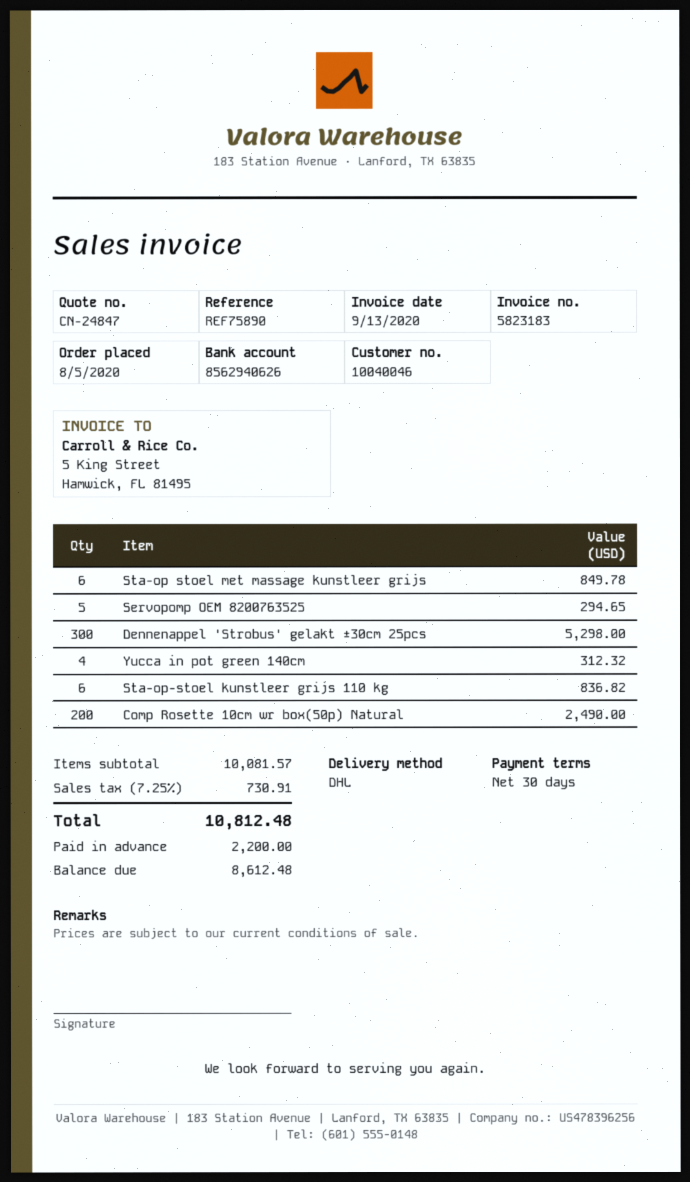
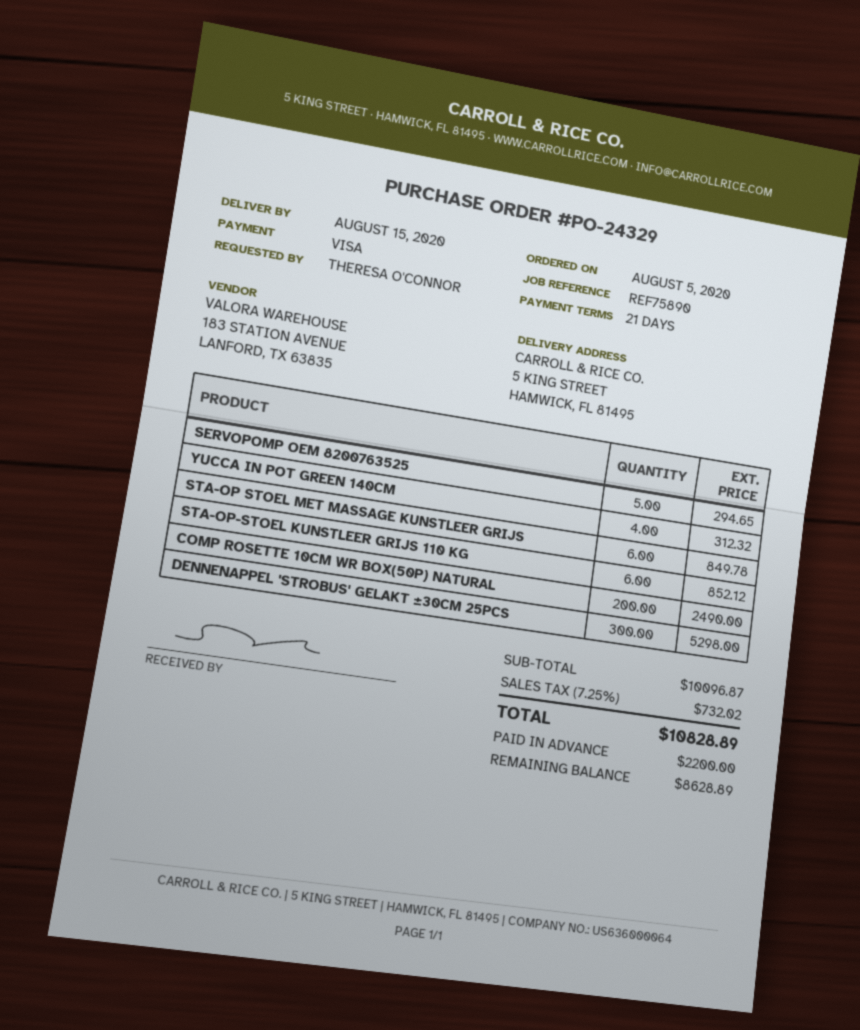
payment terms: 30 days -> 21 days
Sta-op-stoel kunstleer grijs 110 kg: 6 for 836.82 -> 6 for 852.12
subtotal: 10081.57 -> 10096.87
tax: 7.25% = 730.91 -> 7.25% = 732.02
total: 10812.48 -> 10828.89
balance: 8612.48 -> 8628.89

